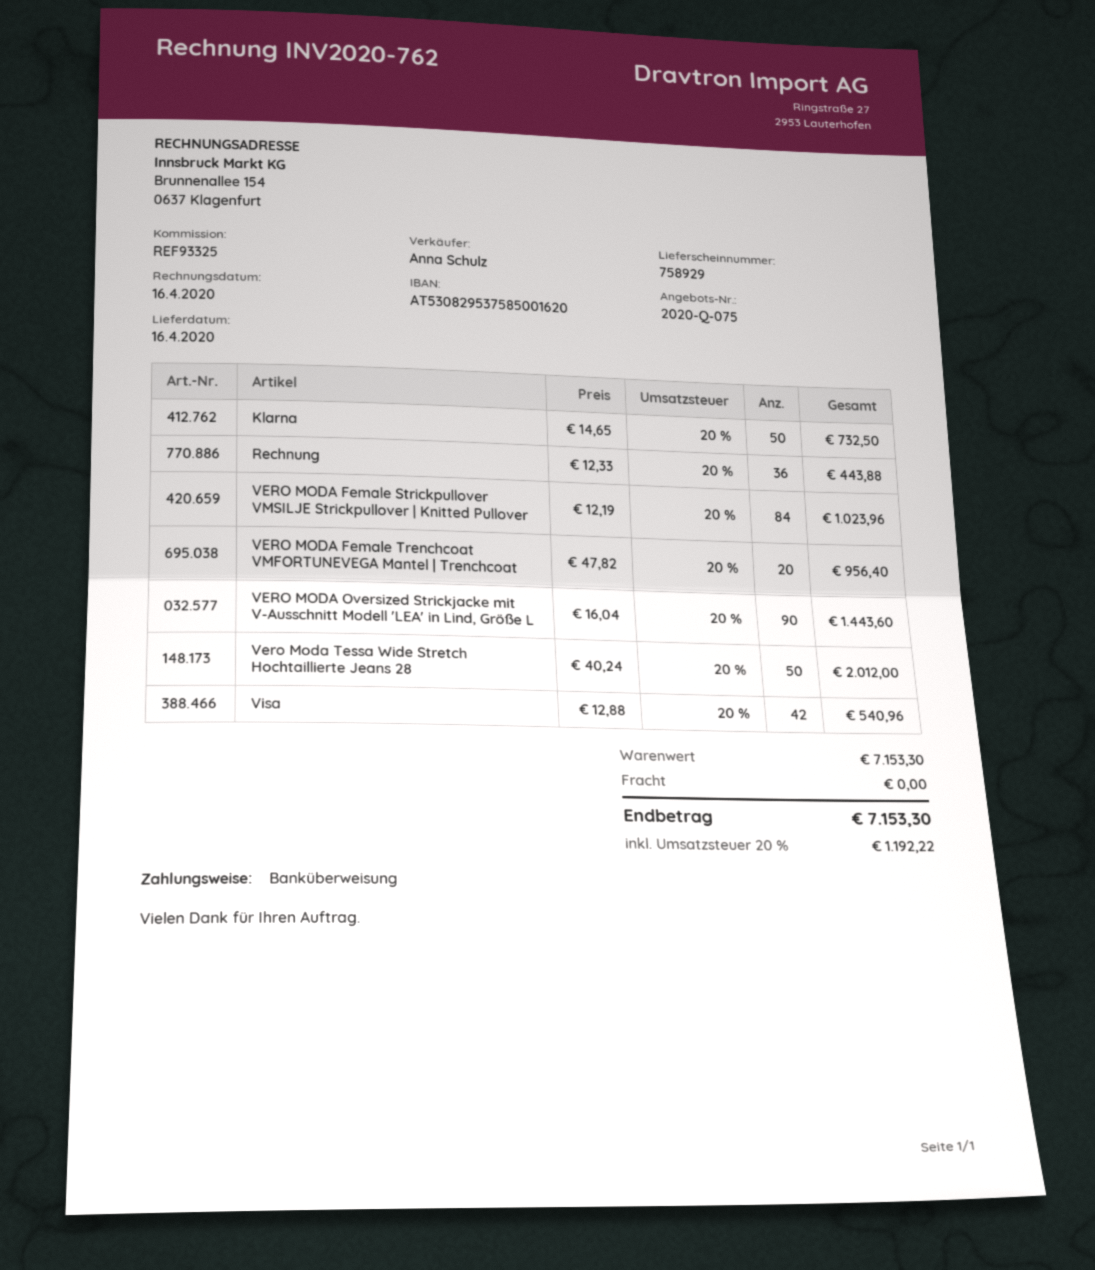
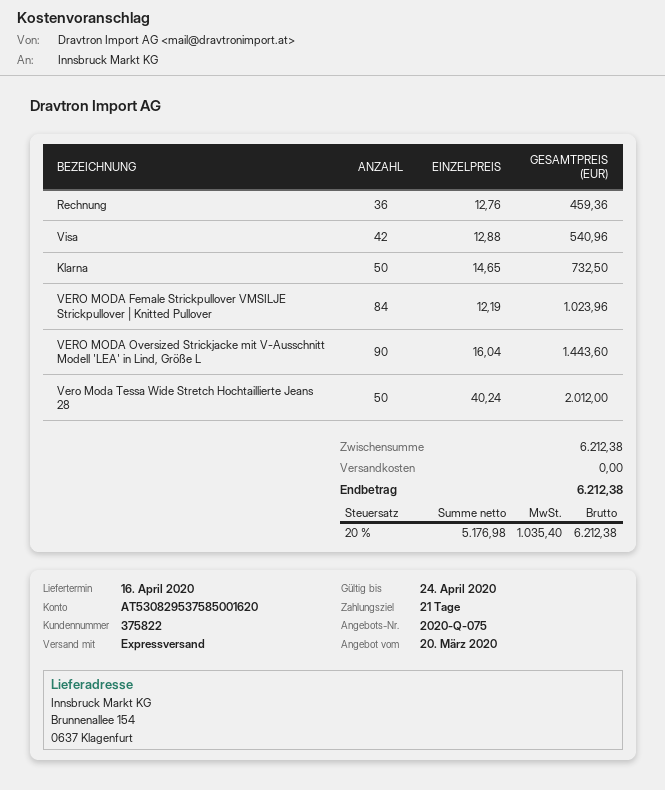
Rechnung: 36 x 12.33 = 443.88 -> 36 x 12.76 = 459.36
VERO MODA Female Trenchcoat VMFORTUNEVEGA Mantel | Trenchcoat: 20 x 47.82 = 956.40 -> none
subtotal: 7153.30 -> 6212.38
tax: 20% = 1192.22 -> 20% = 1035.40
total: 7153.30 -> 6212.38

